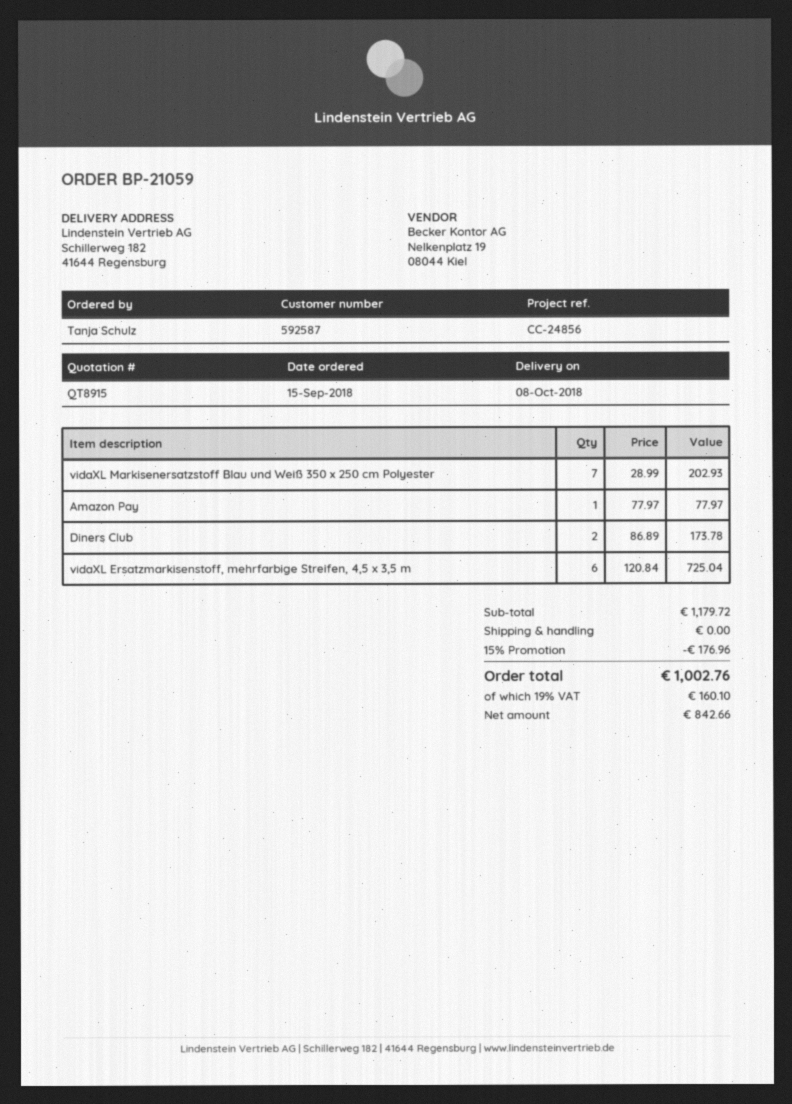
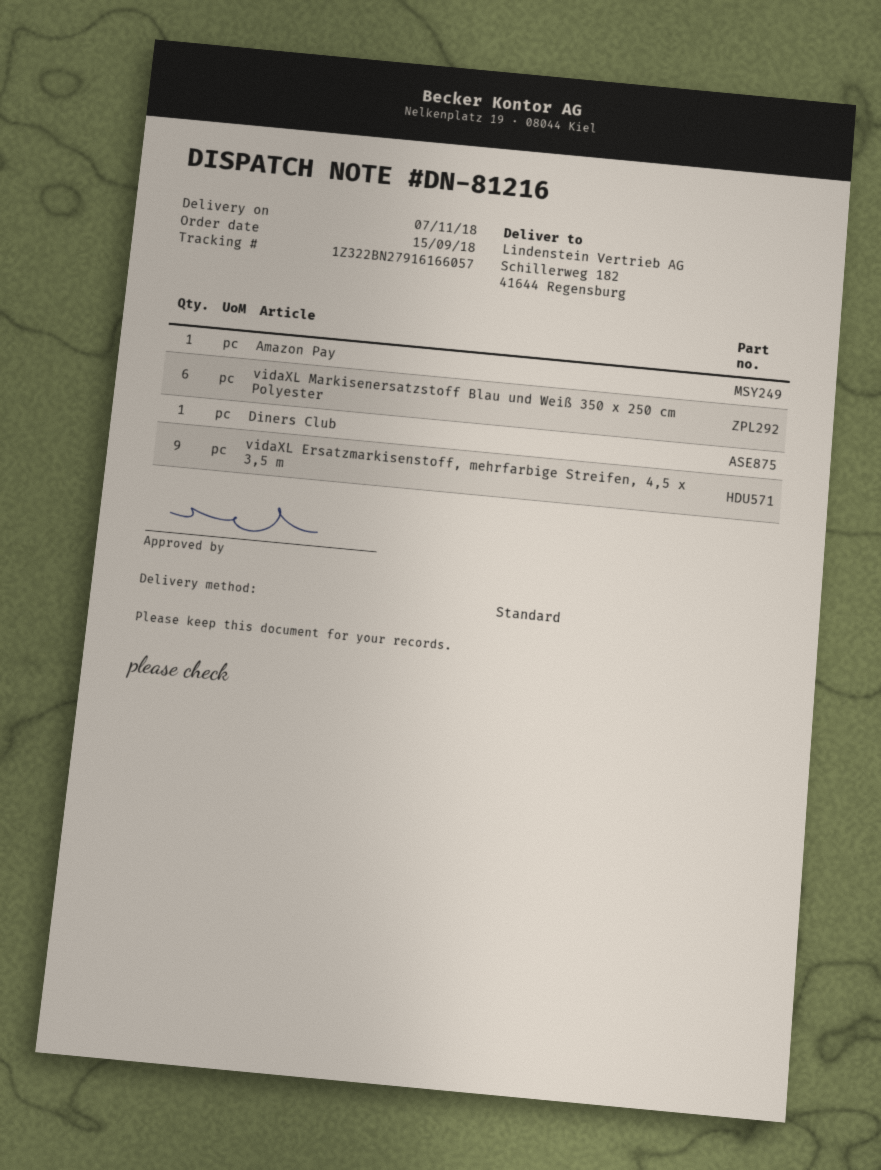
delivery date: 2018-10-08 -> 2018-11-07
vidaXL Markisenersatzstoff Blau und Weiß 350 x 250 cm Polyester: 7 -> 6
Diners Club: 2 -> 1
vidaXL Ersatzmarkisenstoff, mehrfarbige Streifen, 4,5 x 3,5 m: 6 -> 9

